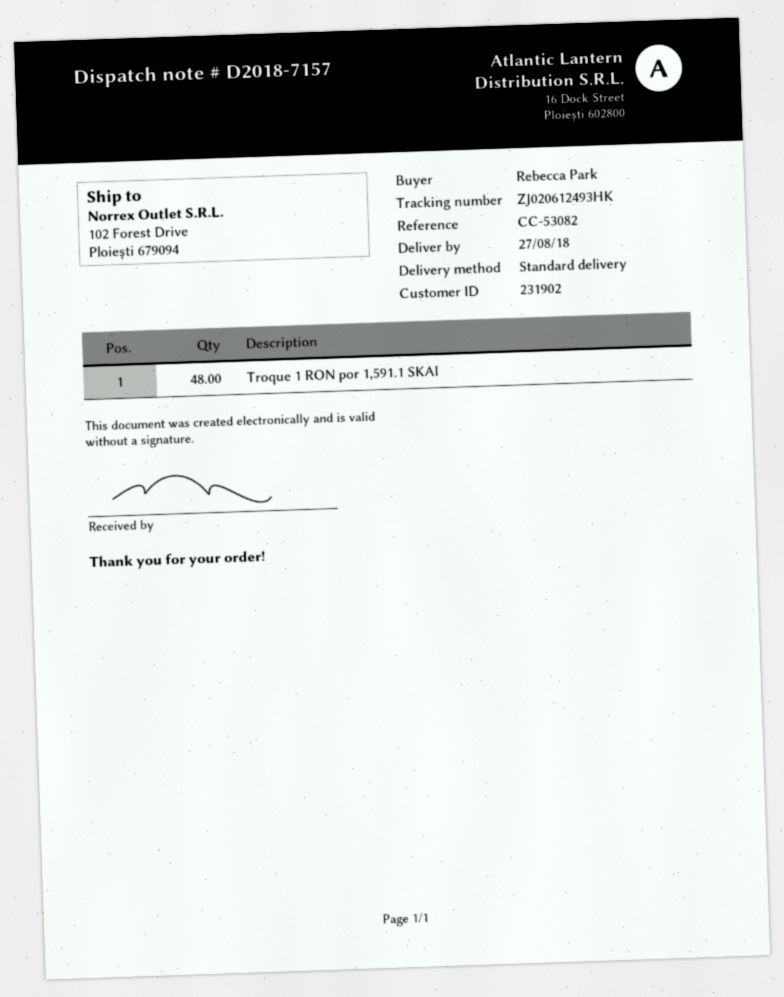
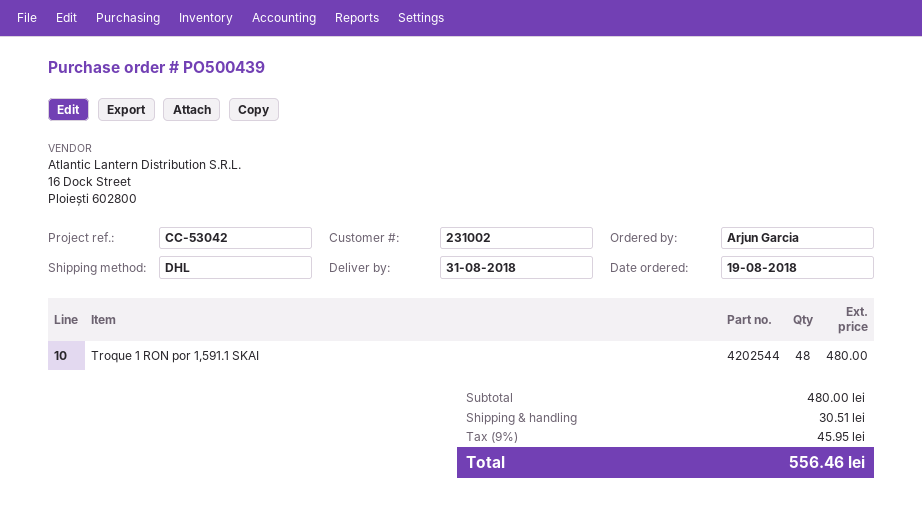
delivery date: 2018-08-27 -> 2018-08-31
customer number: 231902 -> 231002
reference: CC-53082 -> CC-53042
ordered by: Rebecca Park -> Arjun Garcia
shipping method: standard -> DHL

